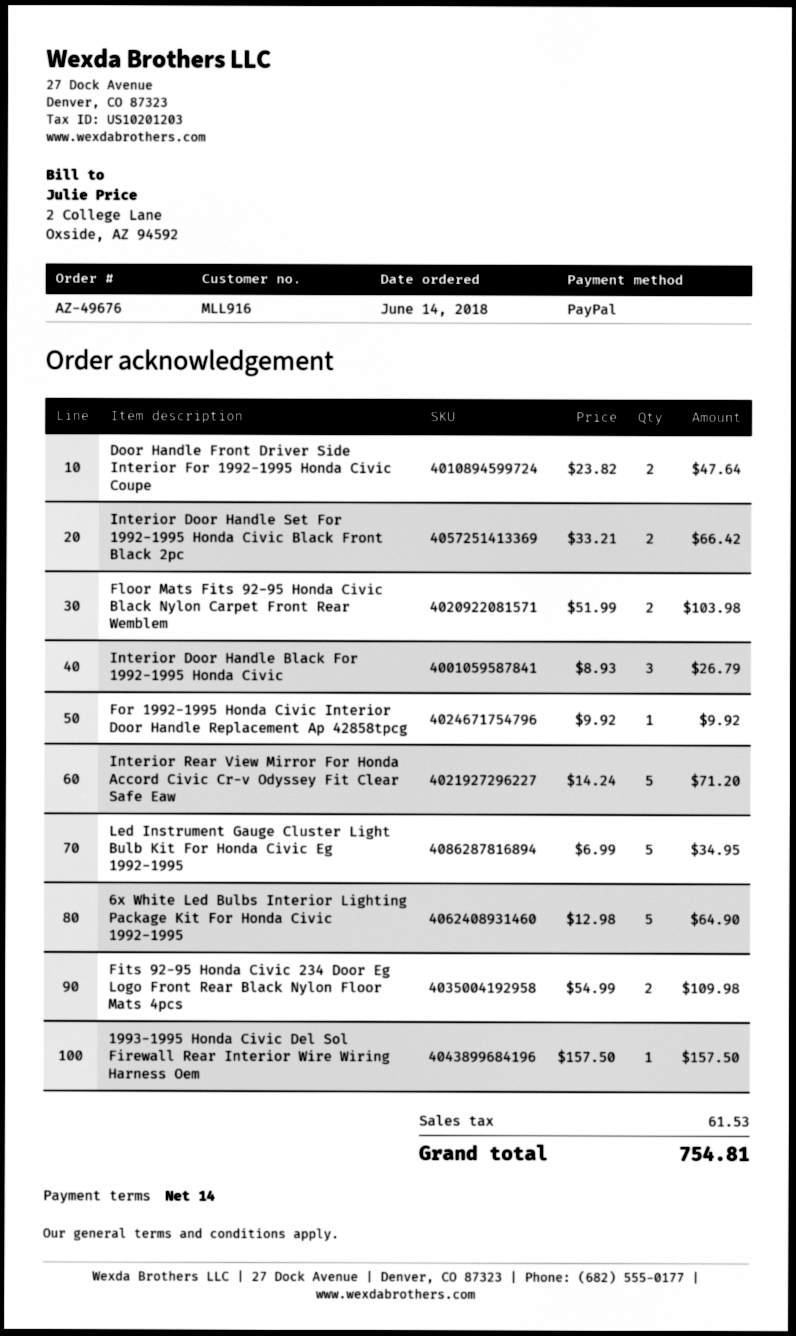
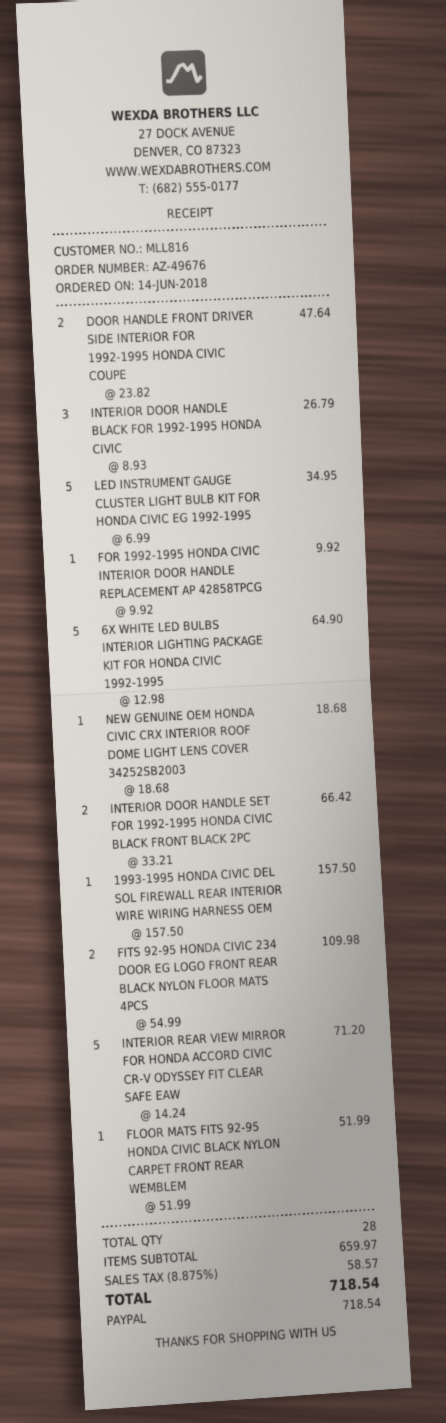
customer number: MLL916 -> MLL816
Floor Mats Fits 92-95 Honda Civic Black Nylon Carpet Front Rear Wemblem: 2 x 51.99 = 103.98 -> 1 x 51.99 = 51.99
NEW GENUINE OEM HONDA CIVIC CRX INTERIOR ROOF DOME LIGHT LENS COVER 34252SB2003: none -> 1 x 18.68 = 18.68
tax: 61.53 -> 58.57
total: 754.81 -> 718.54

